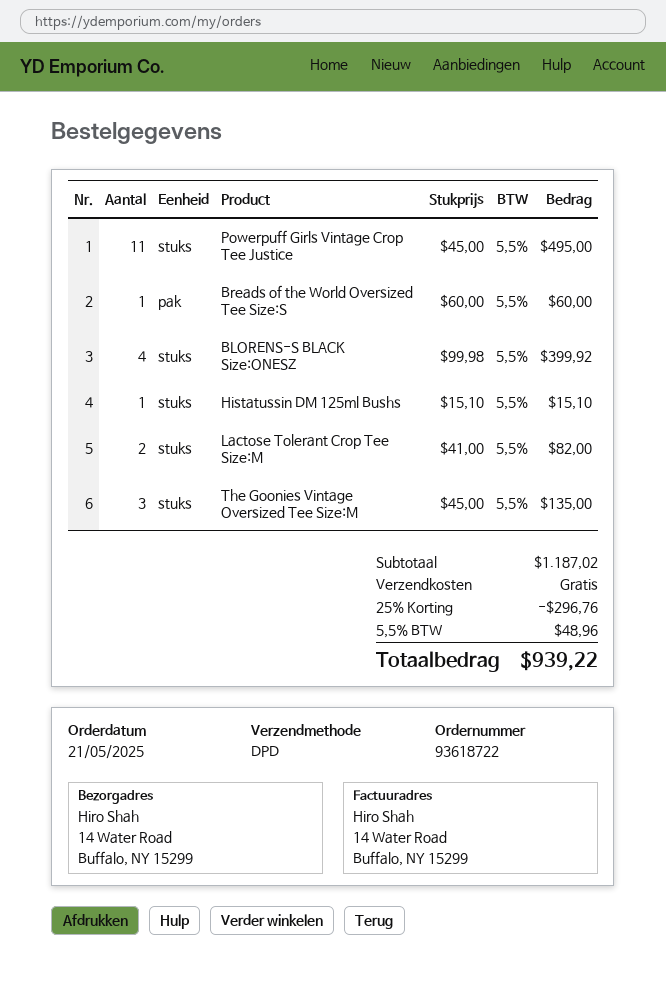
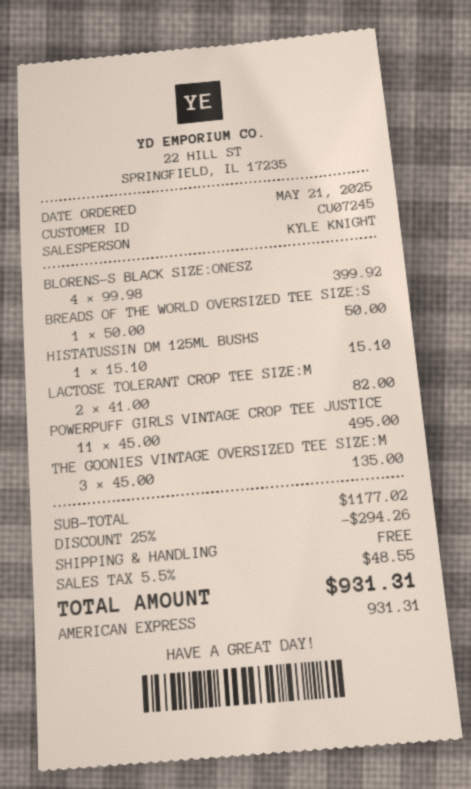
Breads of the World Oversized Tee Size:S: 1 x 60.00 = 60.00 -> 1 x 50.00 = 50.00
subtotal: 1187.02 -> 1177.02
discount: 25% = 296.76 -> 25% = 294.26
tax: 5.5% = 48.96 -> 5.5% = 48.55
total: 939.22 -> 931.31

